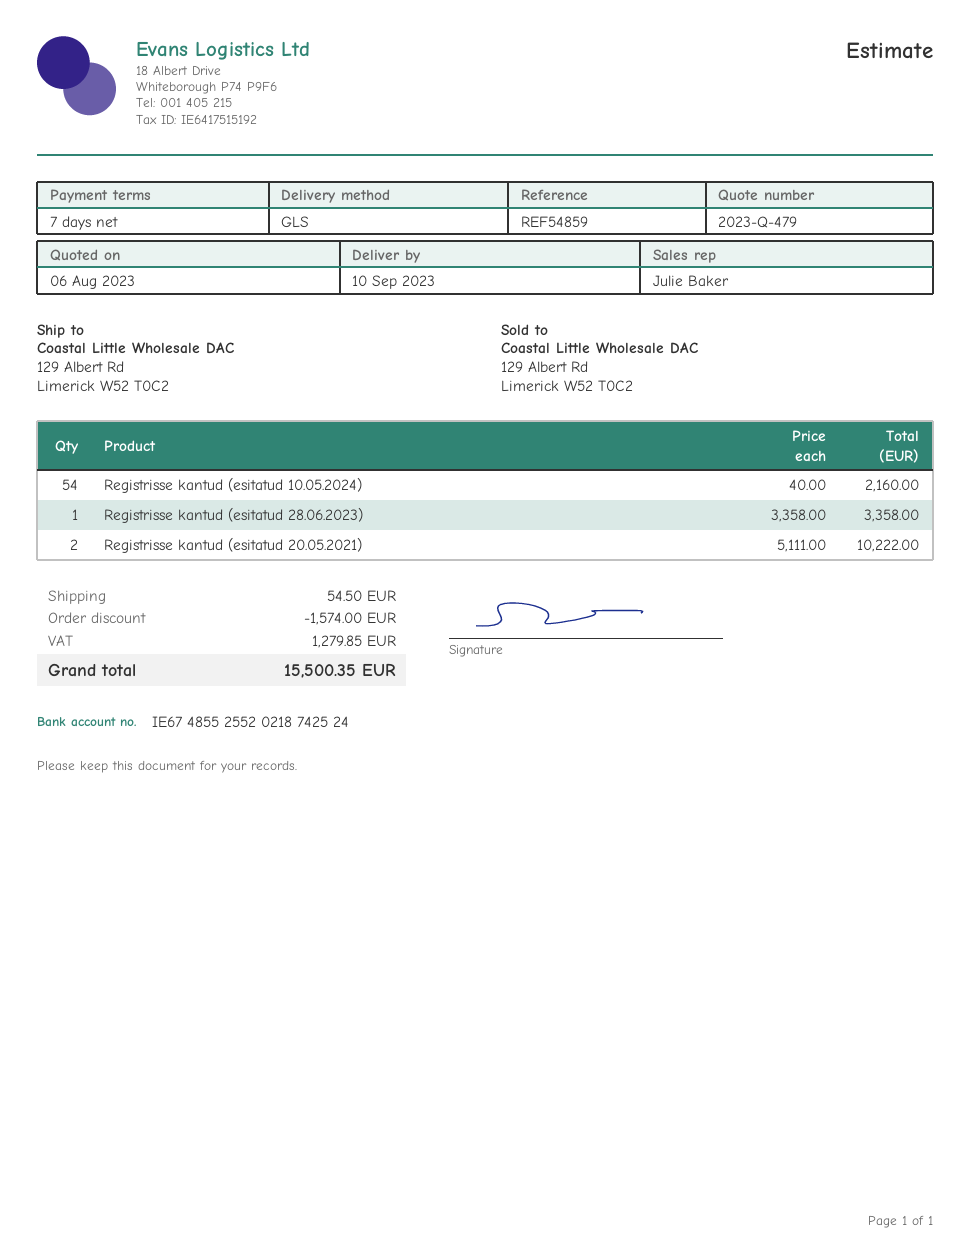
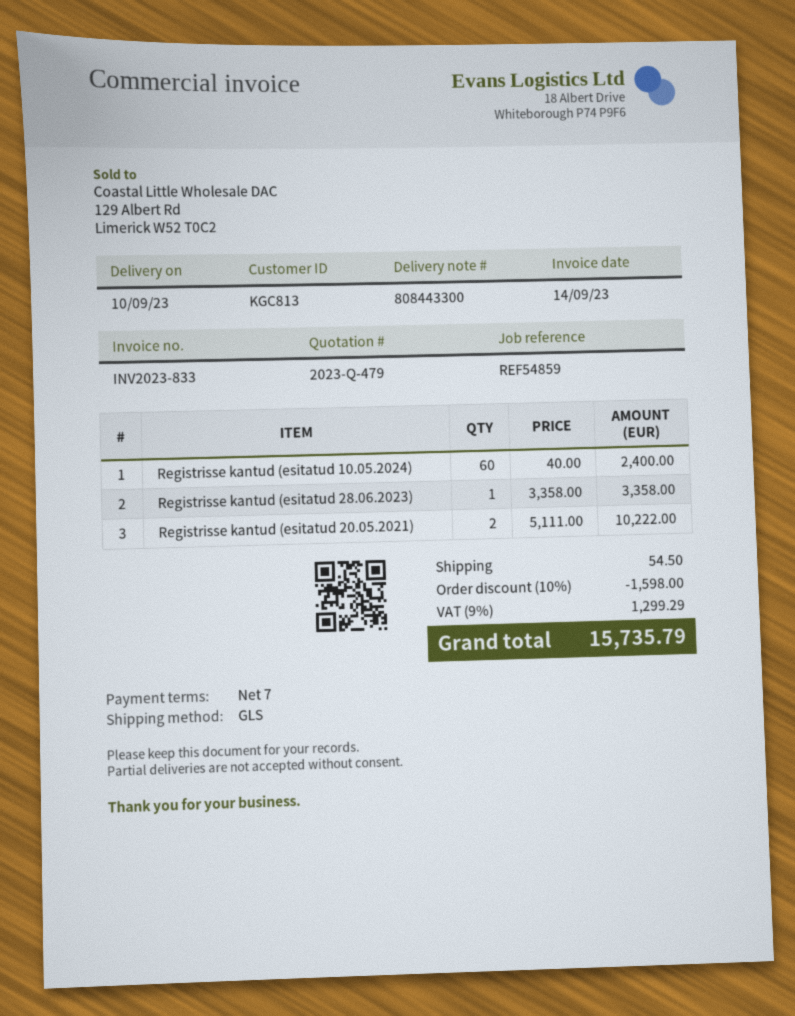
Registrisse kantud (esitatud 10.05.2024): 54 x 40.00 = 2160.00 -> 60 x 40.00 = 2400.00
discount: 1574.00 -> 1598.00
tax: 1279.85 -> 1299.29
total: 15500.35 -> 15735.79

